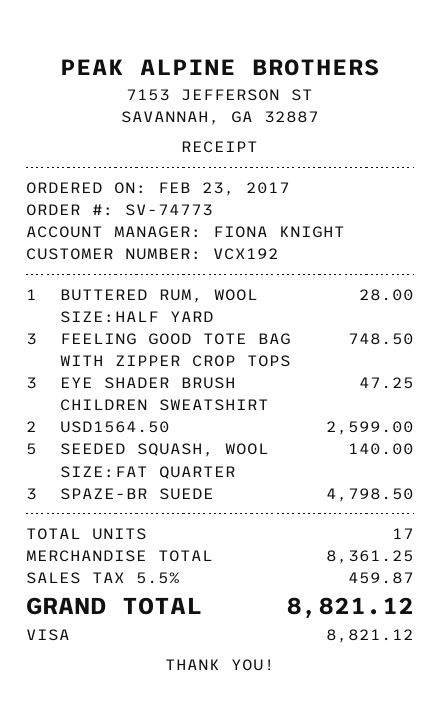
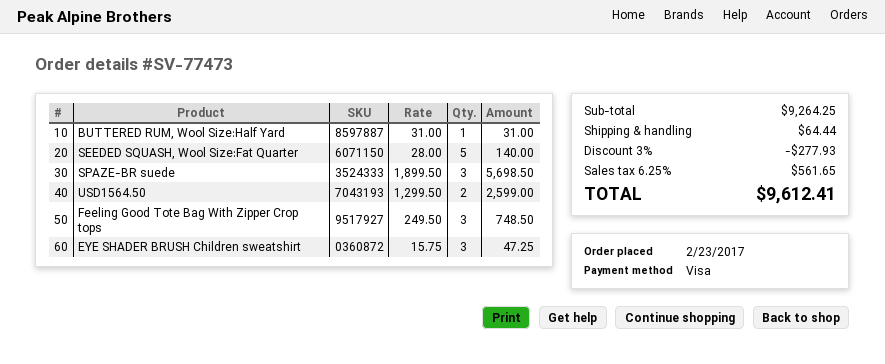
order number: SV-74773 -> SV-77473
BUTTERED RUM, WOOL SIZE:HALF YARD: 1 for 28.00 -> 1 for 31.00
SPAZE-BR SUEDE: 3 for 4798.50 -> 3 for 5698.50
subtotal: 8361.25 -> 9264.25
discount: none -> 3% = 277.93
shipping: none -> 64.44
tax: 5.5% = 459.87 -> 6.25% = 561.65
total: 8821.12 -> 9612.41

